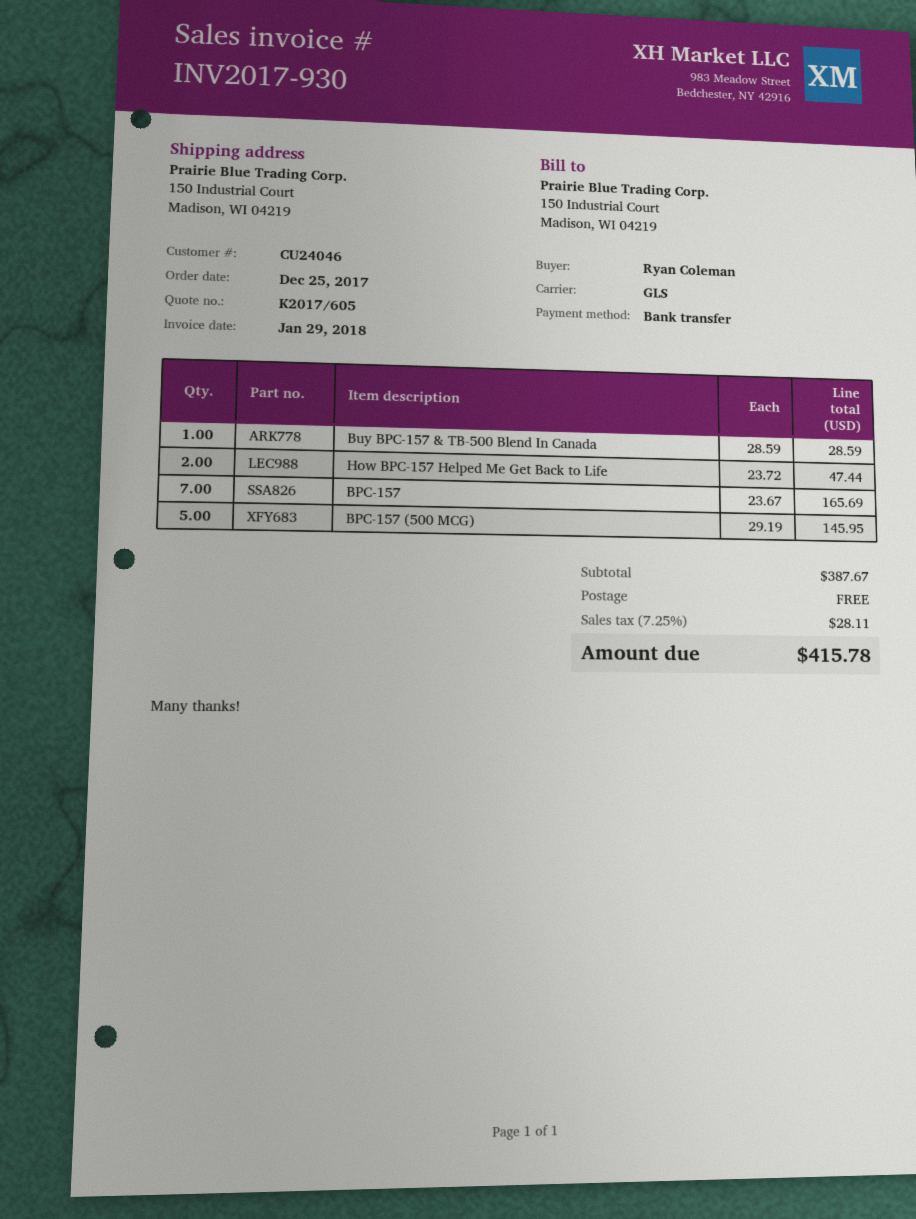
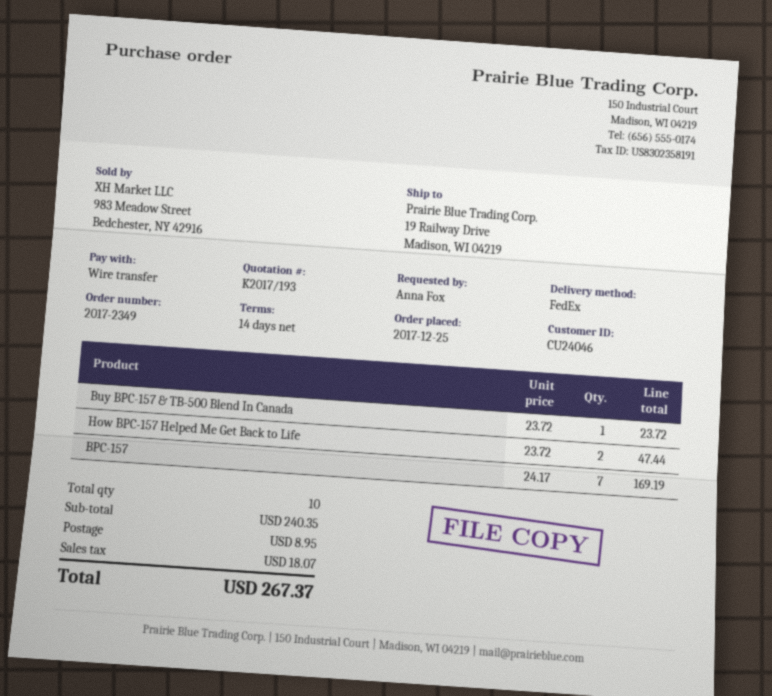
quote number: K2017/605 -> K2017/193
ordered by: Ryan Coleman -> Anna Fox
shipping method: GLS -> FedEx
ship to: 150 Industrial Court, Madison, WI 04219 -> 19 Railway Drive, Madison, WI 04219
Buy BPC-157 & TB-500 Blend In Canada: 1 x 28.59 = 28.59 -> 1 x 23.72 = 23.72
BPC-157: 7 x 23.67 = 165.69 -> 7 x 24.17 = 169.19
BPC-157 (500 MCG): 5 x 29.19 = 145.95 -> none
subtotal: 387.67 -> 240.35
shipping: 0.00 -> 8.95
tax: 28.11 -> 18.07
total: 415.78 -> 267.37

